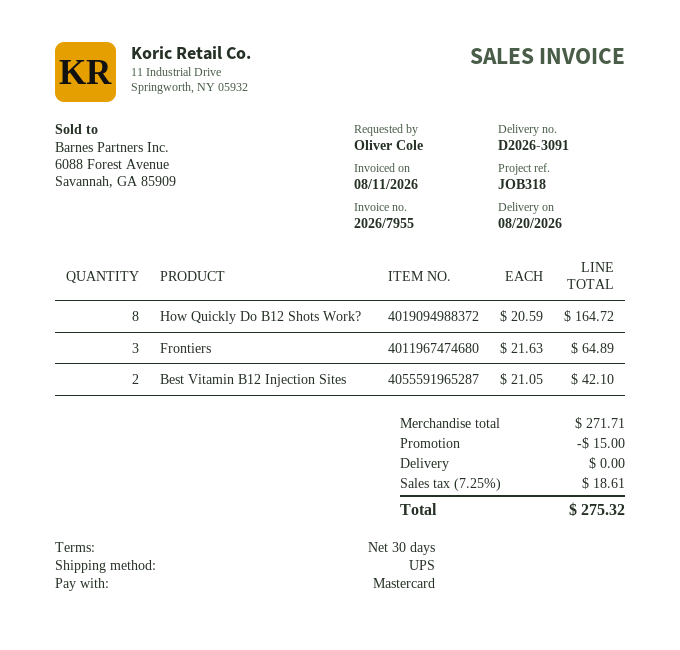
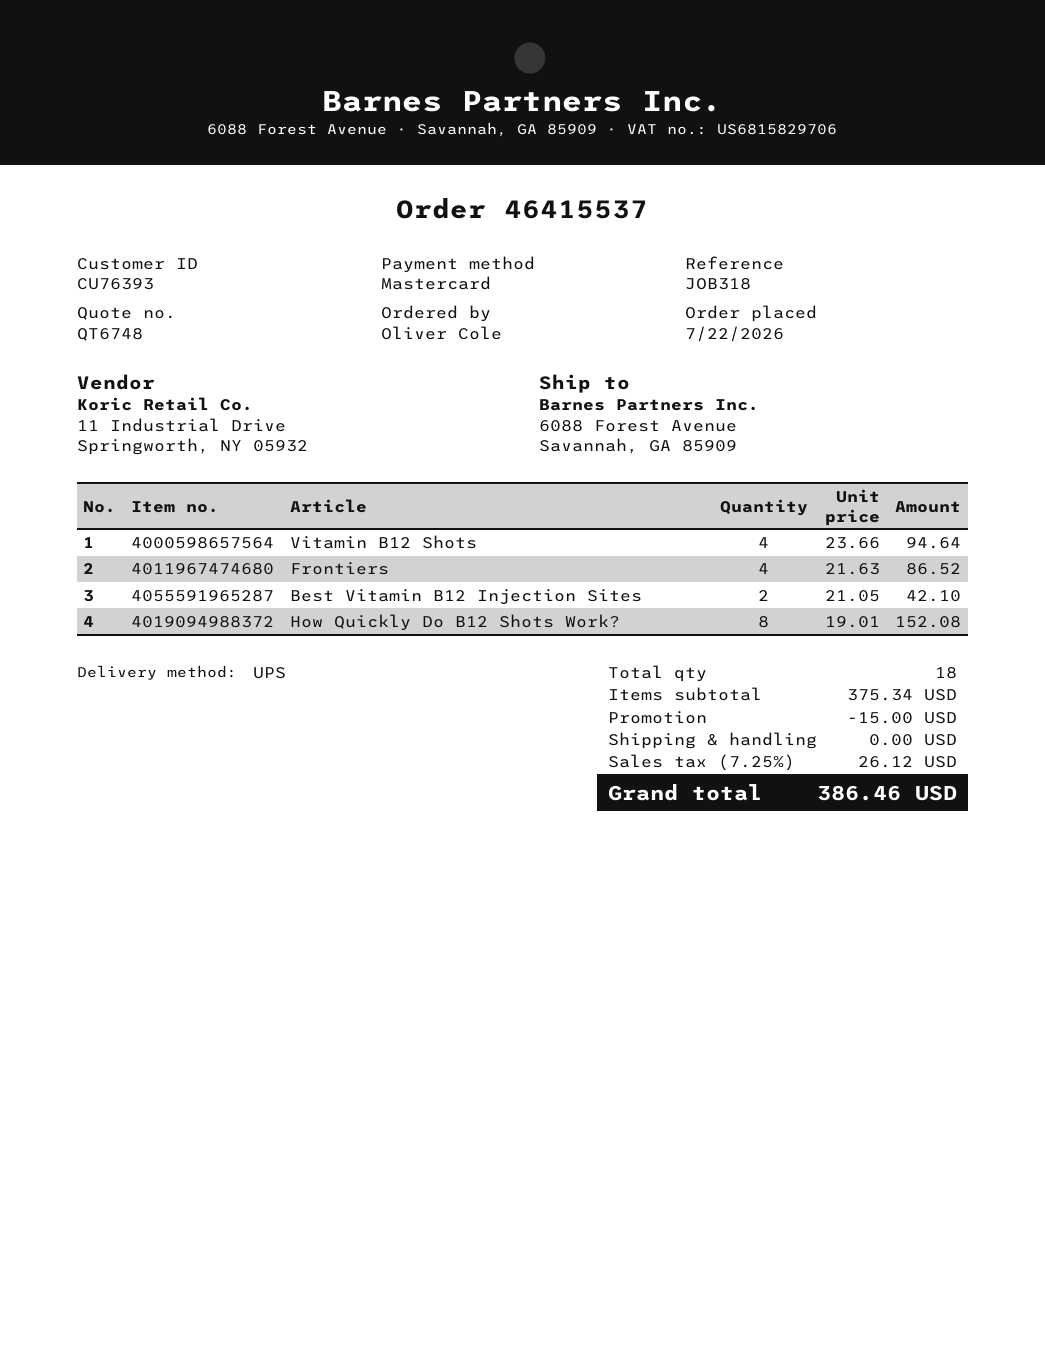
How Quickly Do B12 Shots Work?: 8 x 20.59 = 164.72 -> 8 x 19.01 = 152.08
Frontiers: 3 x 21.63 = 64.89 -> 4 x 21.63 = 86.52
Vitamin B12 Shots: none -> 4 x 23.66 = 94.64
subtotal: 271.71 -> 375.34
tax: 7.25% = 18.61 -> 7.25% = 26.12
total: 275.32 -> 386.46

